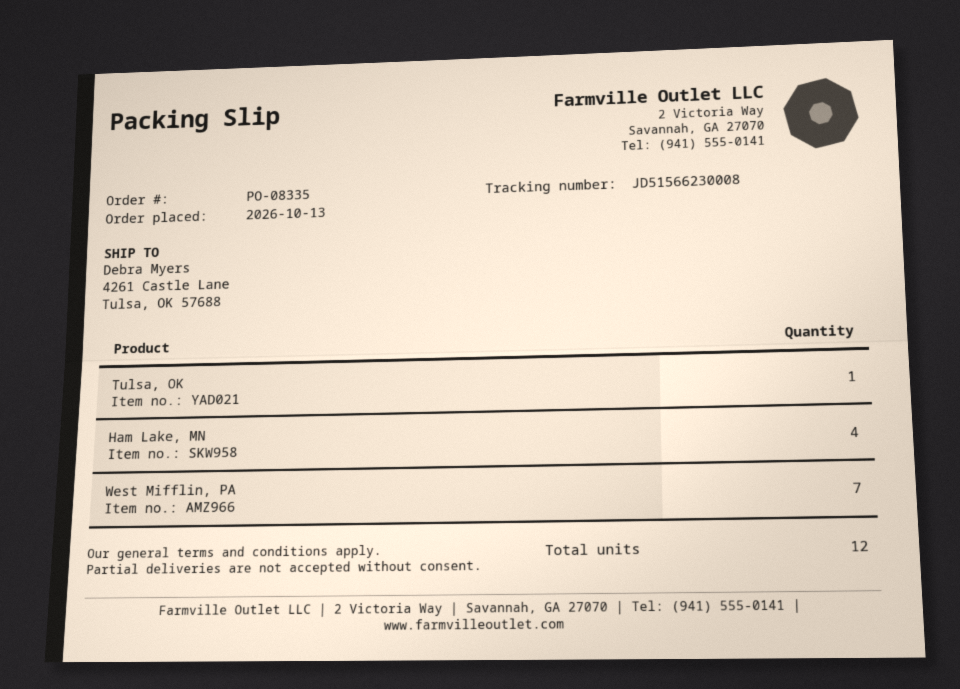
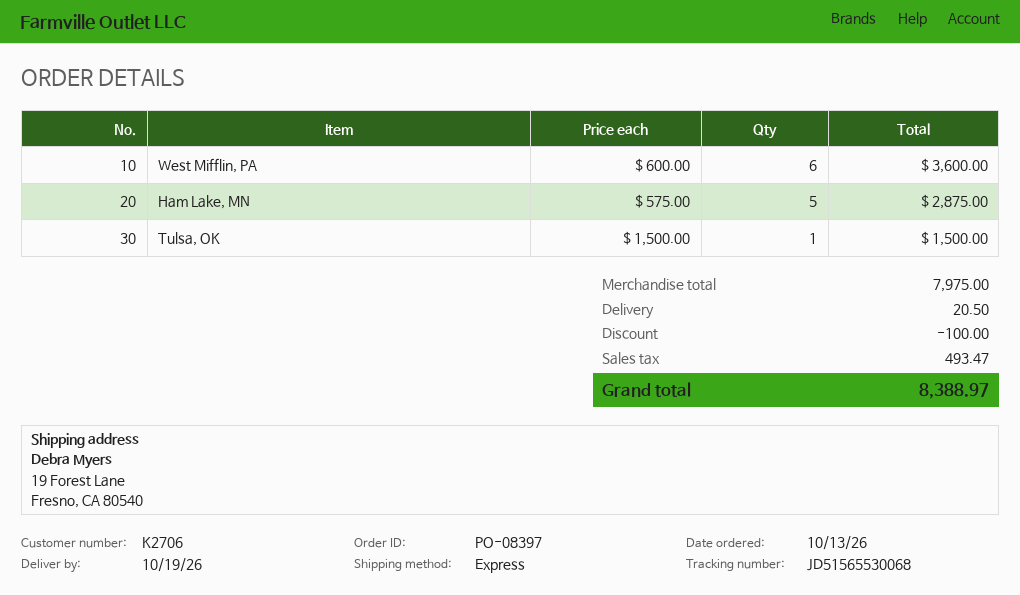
order number: PO-08335 -> PO-08397
tracking number: JD51566230008 -> JD51565530068
ship to: 4261 Castle Lane, Tulsa, OK 57688 -> 19 Forest Lane, Fresno, CA 80540
Ham Lake, MN: 4 -> 5
West Mifflin, PA: 7 -> 6

